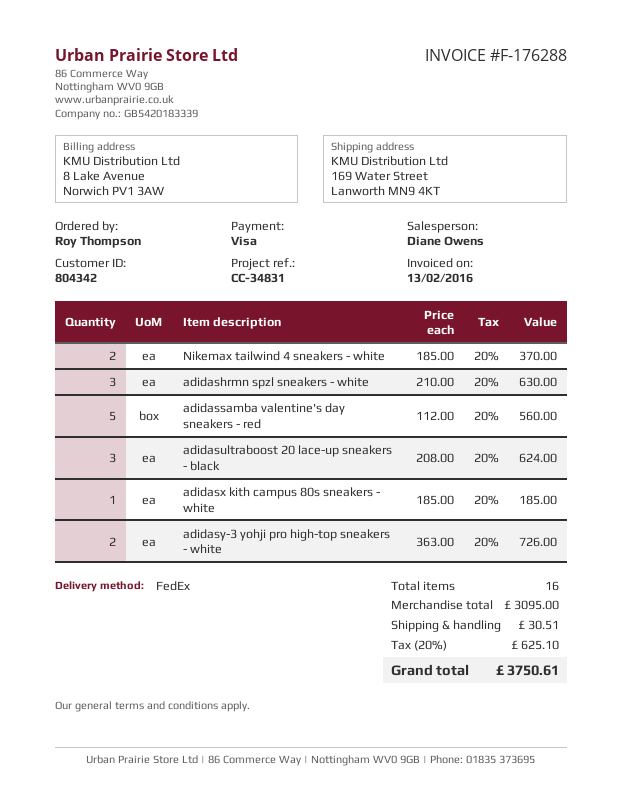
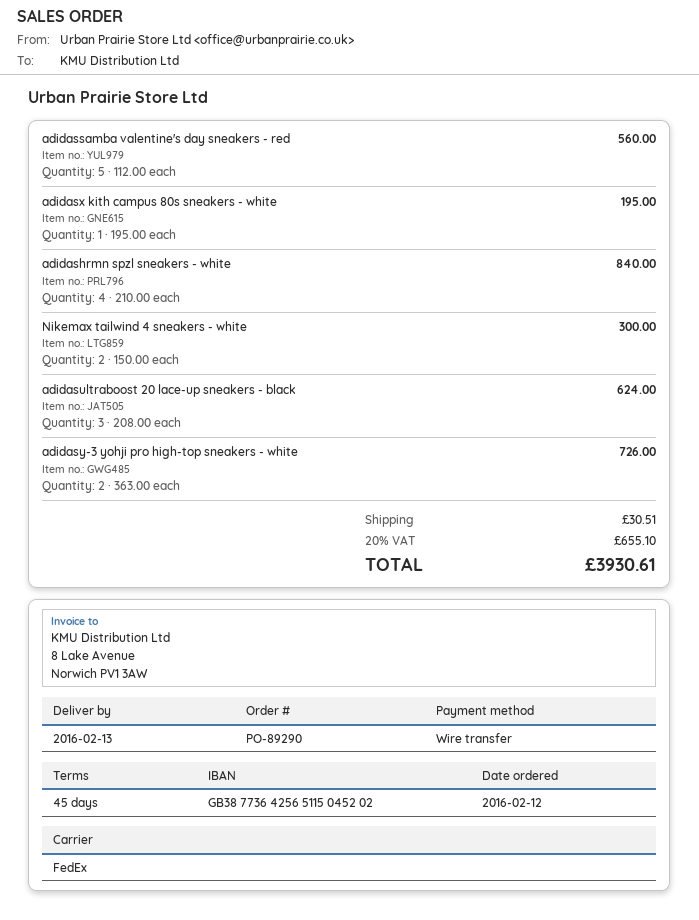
payment method: Visa -> bank transfer
Nikemax tailwind 4 sneakers - white: 2 x 185.00 = 370.00 -> 2 x 150.00 = 300.00
adidashrmn spzl sneakers - white: 3 x 210.00 = 630.00 -> 4 x 210.00 = 840.00
adidasx kith campus 80s sneakers - white: 1 x 185.00 = 185.00 -> 1 x 195.00 = 195.00
tax: 20% = 625.10 -> 20% = 655.10
total: 3750.61 -> 3930.61

